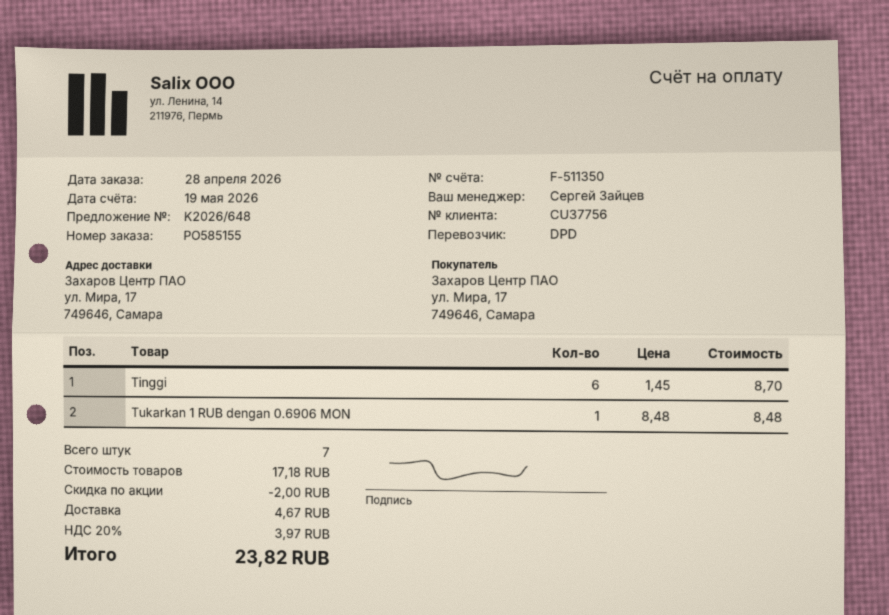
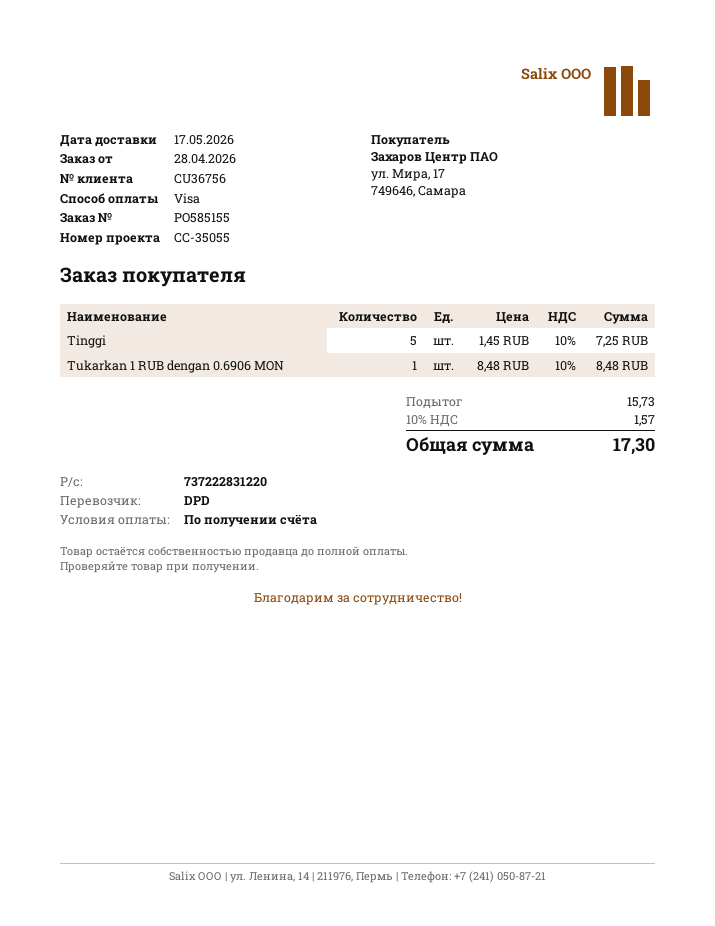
customer number: CU37756 -> CU36756
Tinggi: 6 x 1.45 = 8.70 -> 5 x 1.45 = 7.25
subtotal: 17.18 -> 15.73
discount: 2.00 -> none
shipping: 4.67 -> none
tax: 20% = 3.97 -> 10% = 1.57
total: 23.82 -> 17.30

